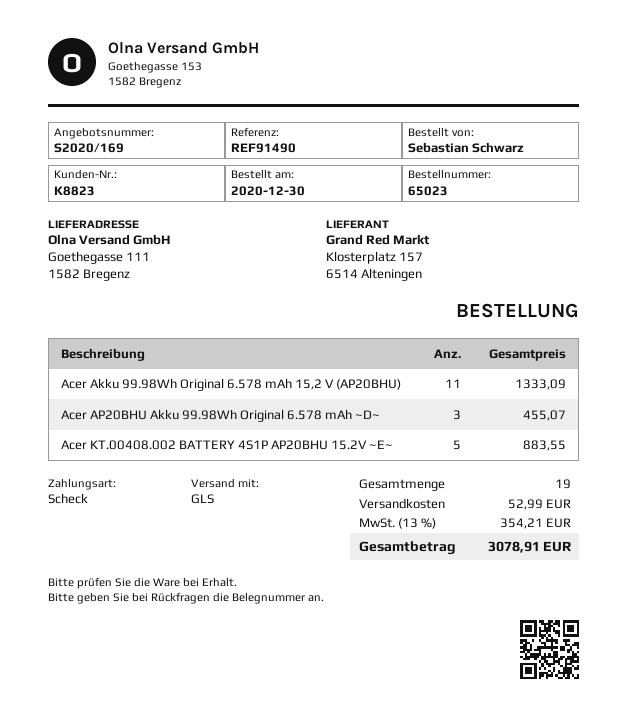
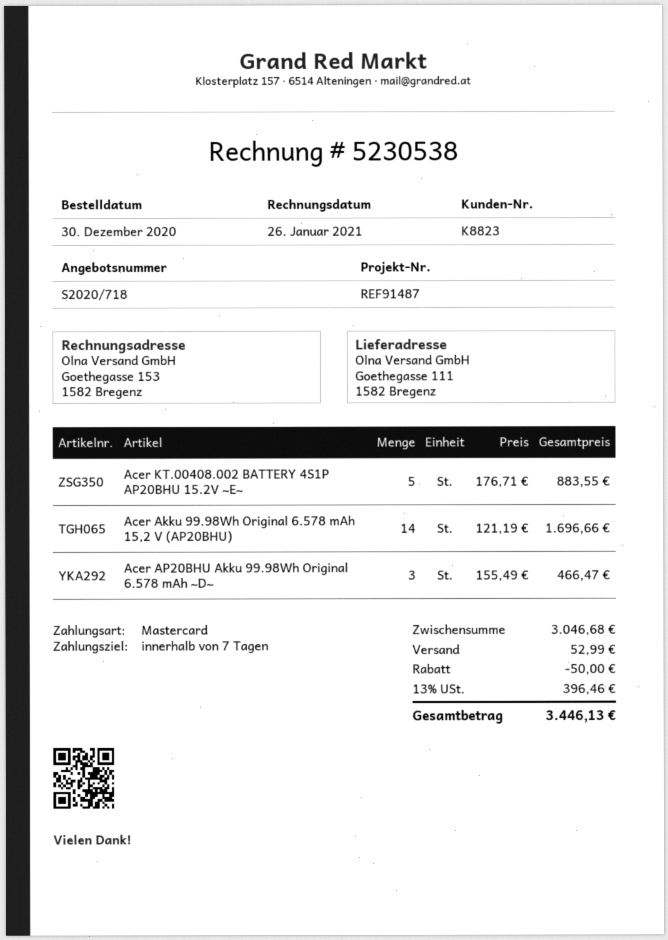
quote number: S2020/169 -> S2020/718
reference: REF91490 -> REF91487
payment method: cheque -> Mastercard
Acer Akku 99.98Wh Original 6.578 mAh 15,2 V (AP20BHU): 11 for 1333.09 -> 14 for 1696.66
Acer AP20BHU Akku 99.98Wh Original 6.578 mAh ~D~: 3 for 455.07 -> 3 for 466.47
discount: none -> 50.00
tax: 13% = 354.21 -> 13% = 396.46
total: 3078.91 -> 3446.13

